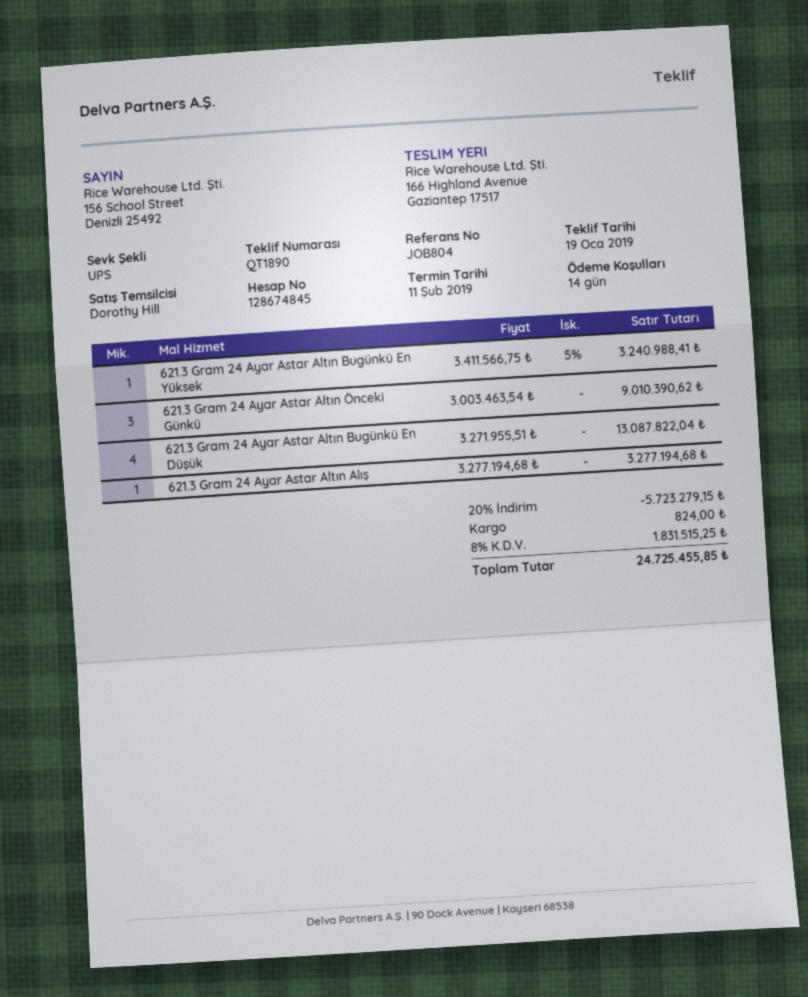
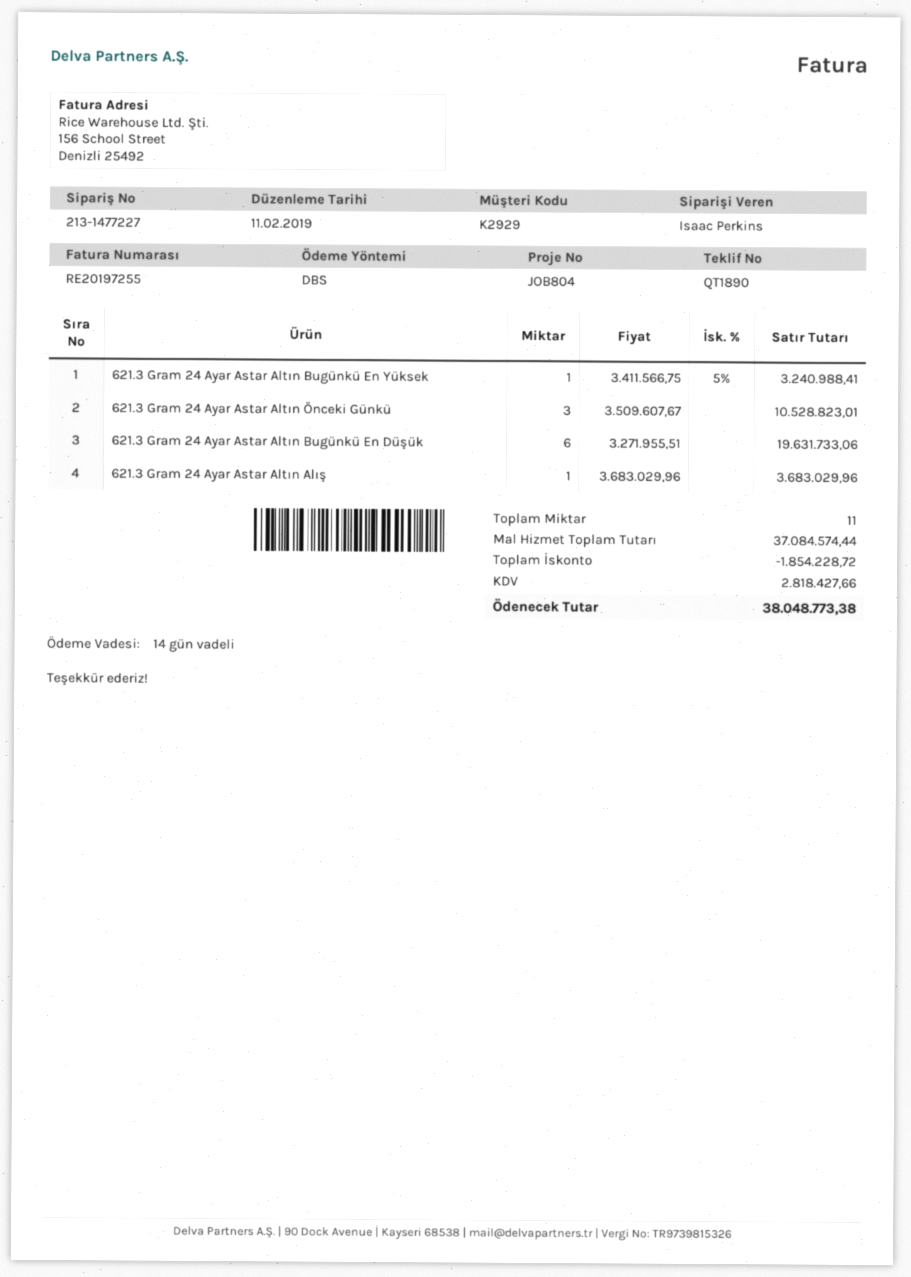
621.3 Gram 24 Ayar Astar Altın Önceki Günkü: 3 x 3003463.54 = 9010390.62 -> 3 x 3509607.67 = 10528823.01
621.3 Gram 24 Ayar Astar Altın Bugünkü En Düşük: 4 x 3271955.51 = 13087822.04 -> 6 x 3271955.51 = 19631733.06
621.3 Gram 24 Ayar Astar Altın Alış: 1 x 3277194.68 = 3277194.68 -> 1 x 3683029.96 = 3683029.96
discount: 5723279.15 -> 1854228.72
shipping: 824.00 -> none
tax: 1831515.25 -> 2818427.66
total: 24725455.85 -> 38048773.38

